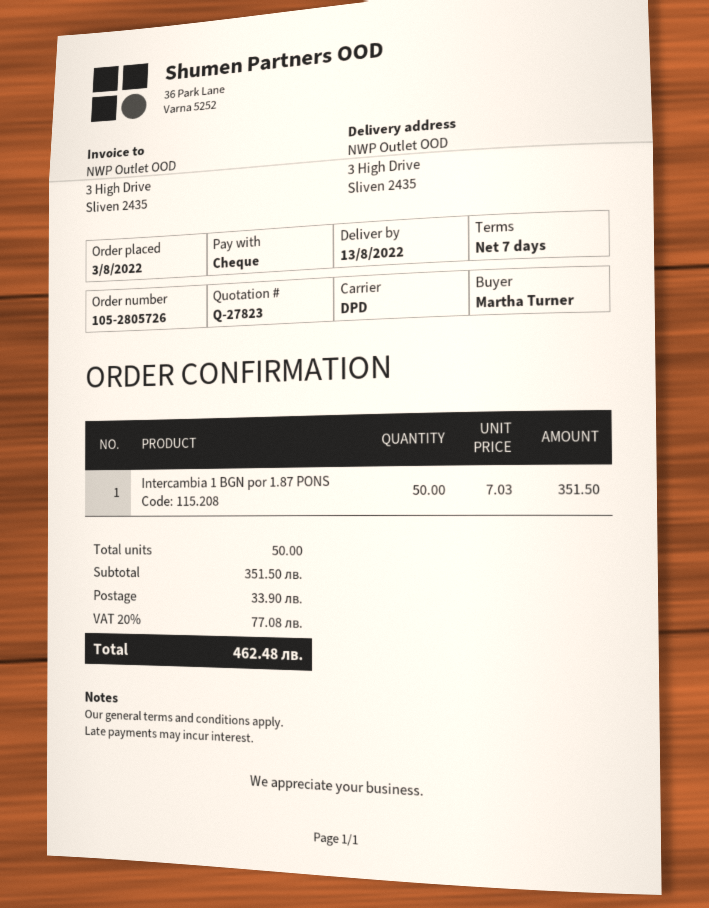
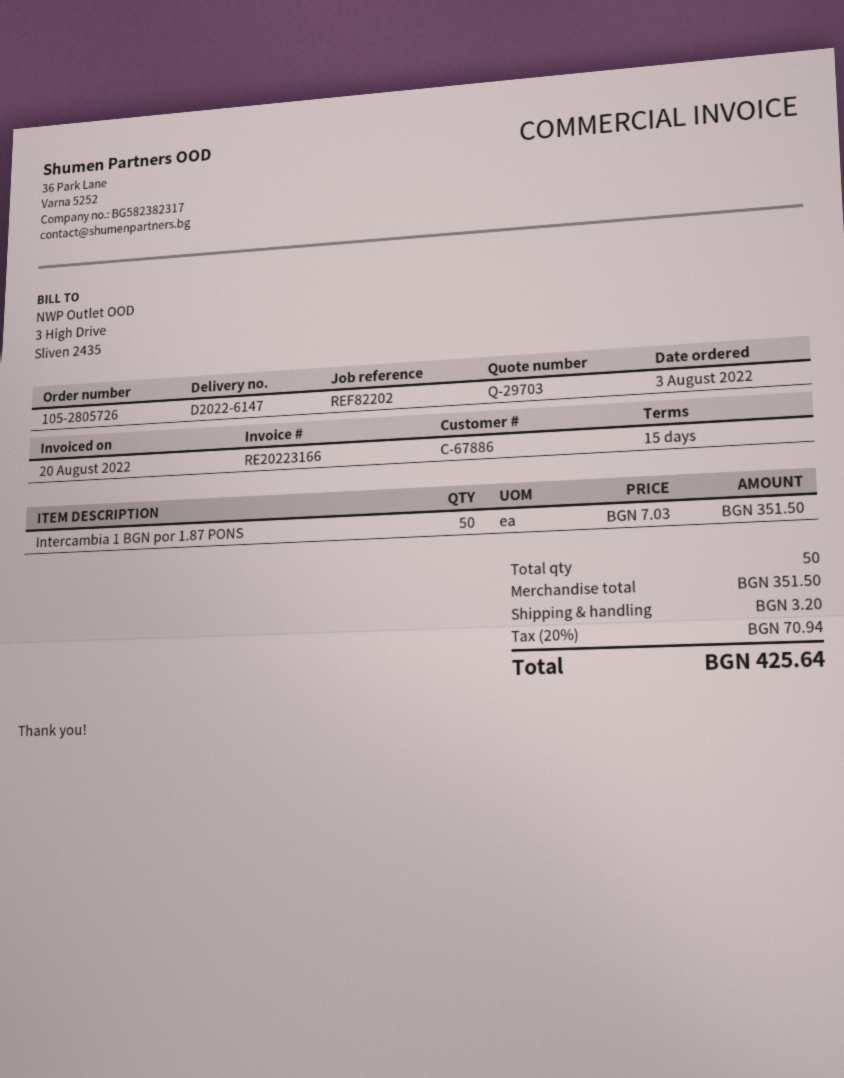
quote number: Q-27823 -> Q-29703
payment terms: 7 days -> 15 days
shipping: 33.90 -> 3.20
tax: 20% = 77.08 -> 20% = 70.94
total: 462.48 -> 425.64

